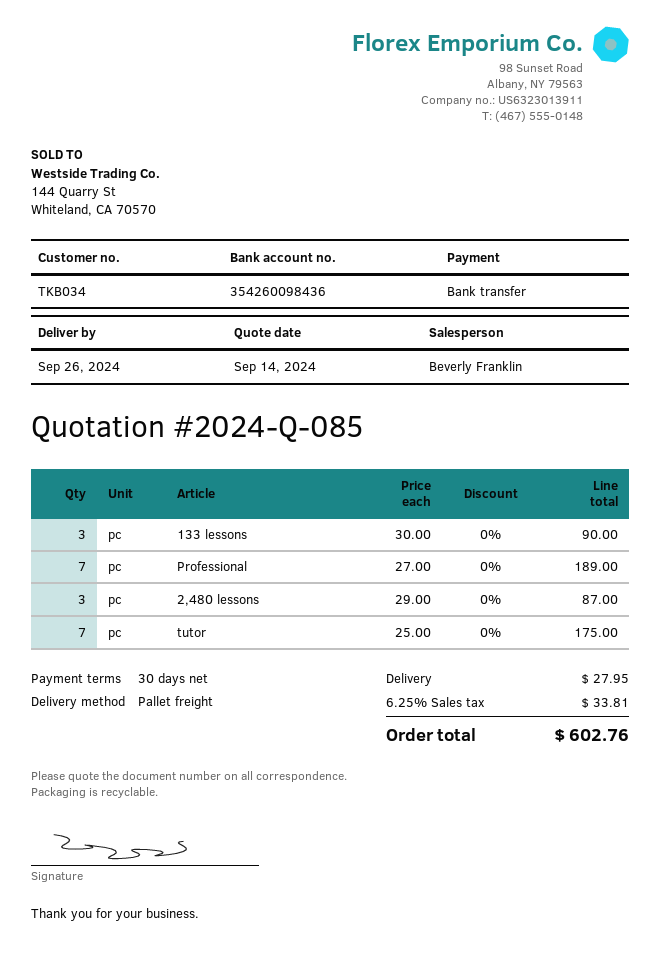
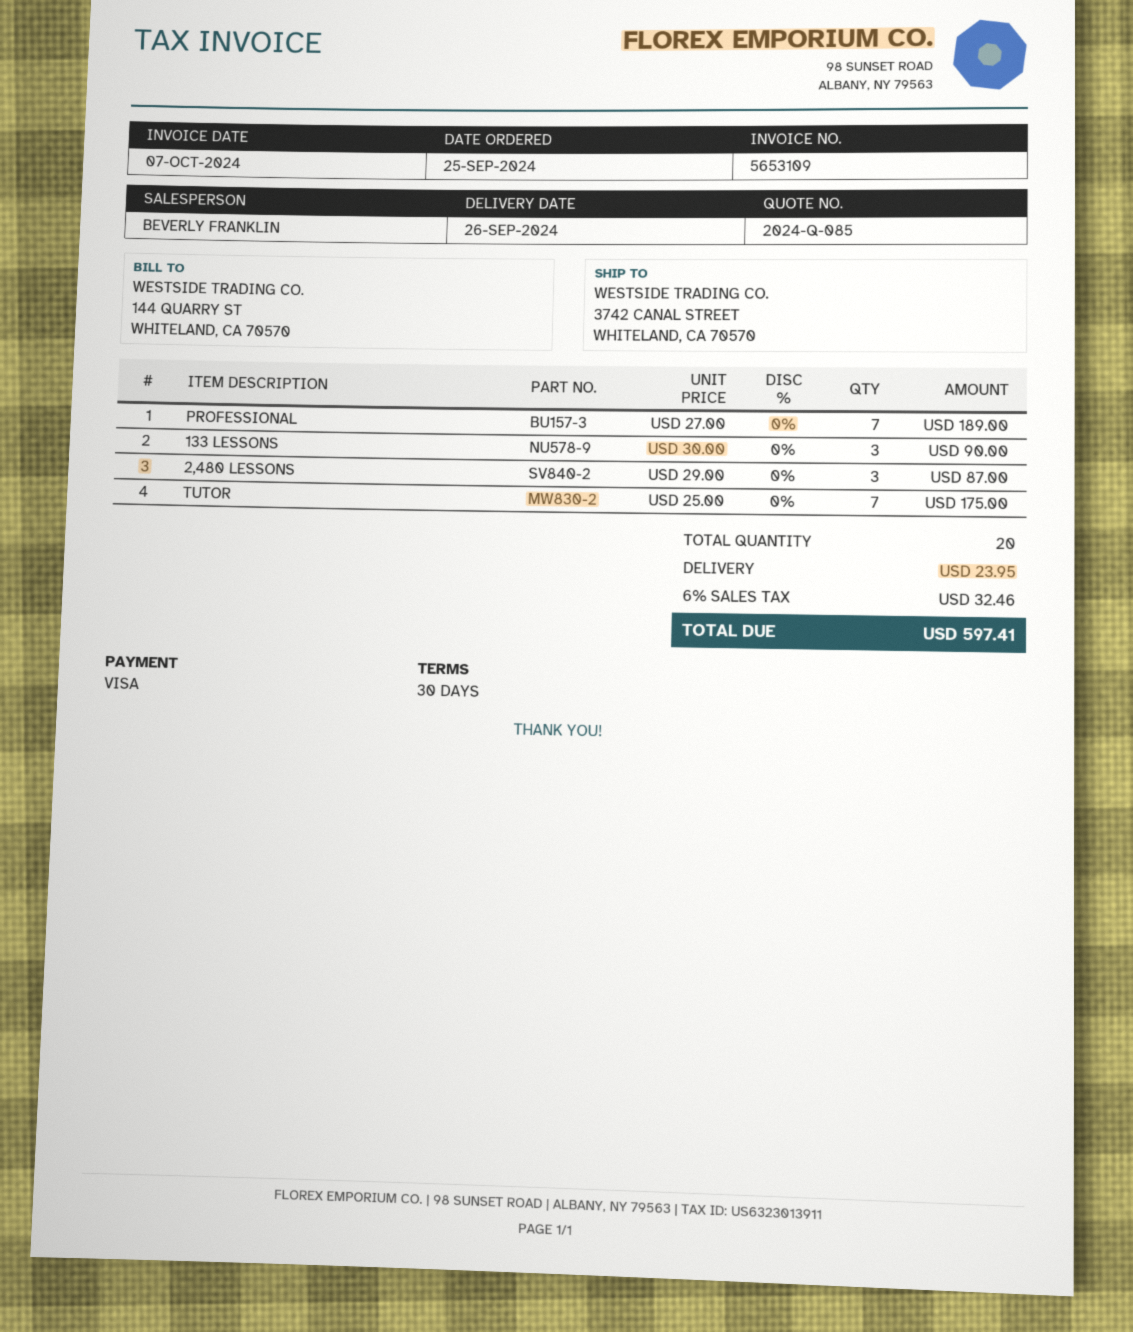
payment method: bank transfer -> Visa
shipping: 27.95 -> 23.95
tax: 6.25% = 33.81 -> 6% = 32.46
total: 602.76 -> 597.41

